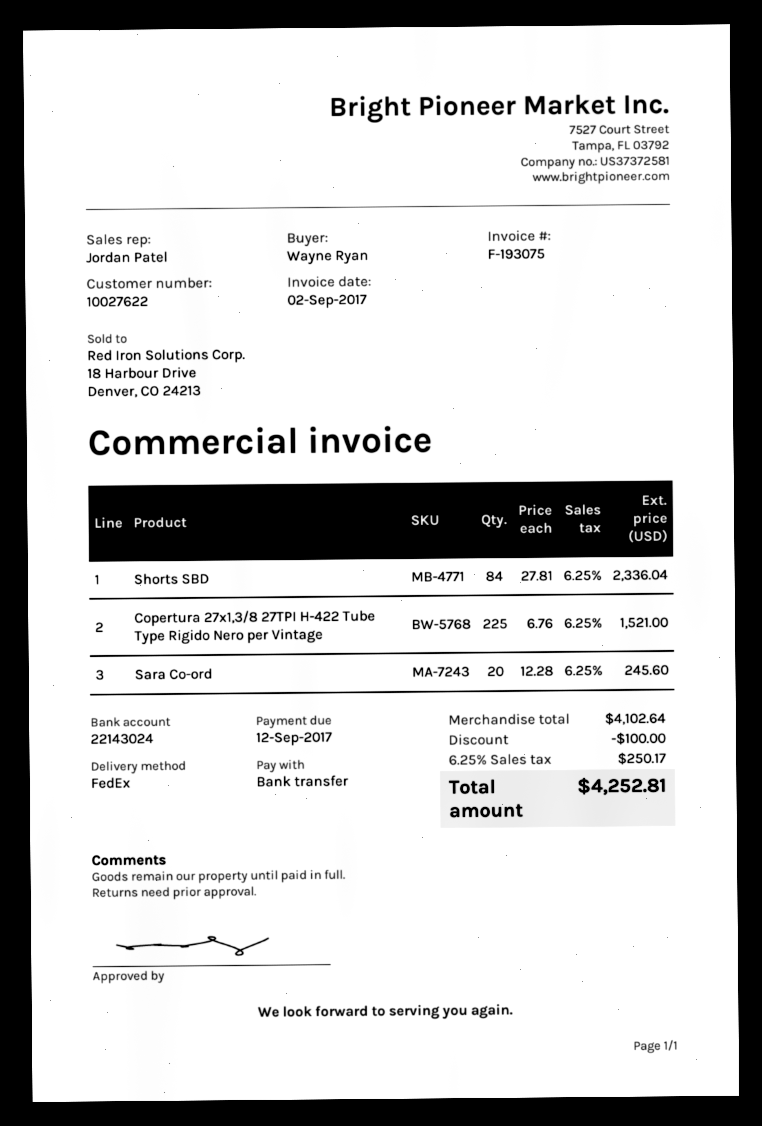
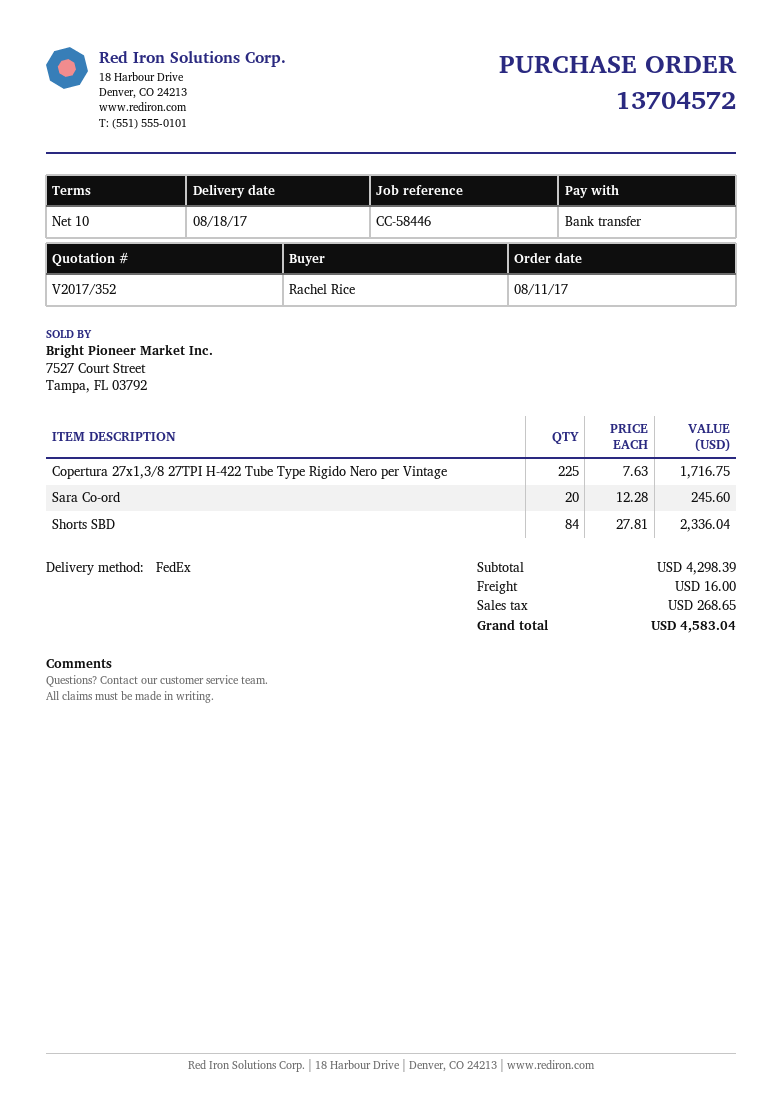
ordered by: Wayne Ryan -> Rachel Rice
Copertura 27x1,3/8 27TPI H-422 Tube Type Rigido Nero per Vintage: 225 x 6.76 = 1521.00 -> 225 x 7.63 = 1716.75
subtotal: 4102.64 -> 4298.39
discount: 100.00 -> none
shipping: none -> 16.00
tax: 250.17 -> 268.65
total: 4252.81 -> 4583.04

